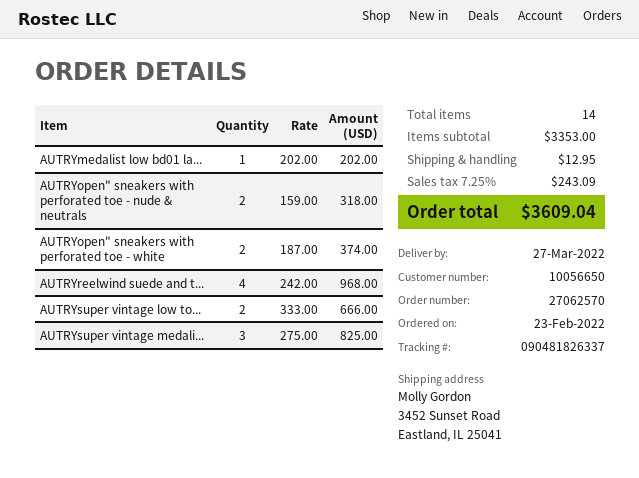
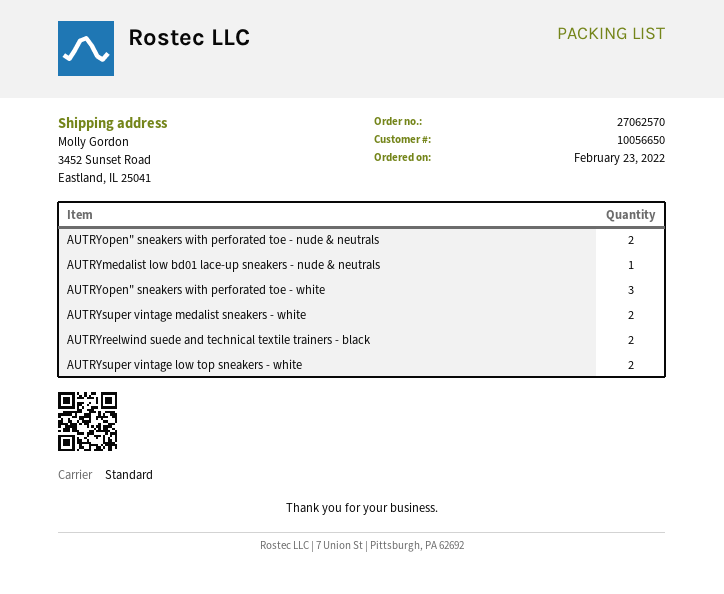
AUTRYopen" sneakers with perforated toe - white: 2 -> 3
AUTRYreelwind suede and t...: 4 -> 2
AUTRYsuper vintage medali...: 3 -> 2

